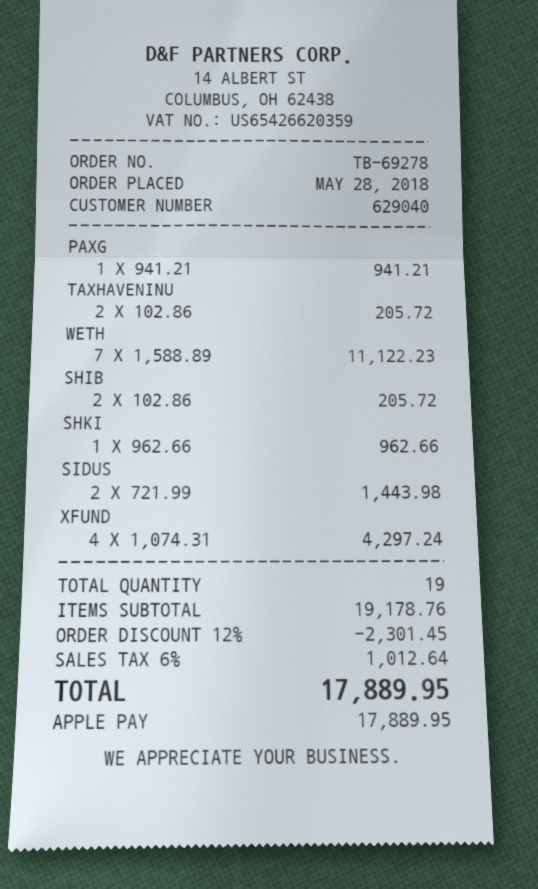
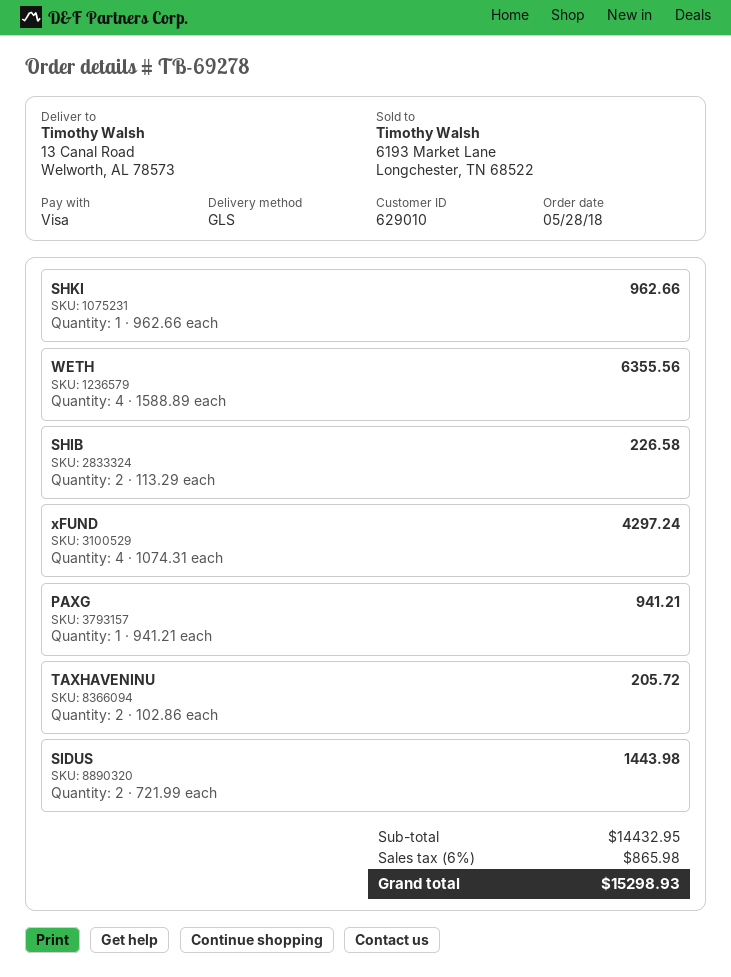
customer number: 629040 -> 629010
payment method: Apple Pay -> Visa
WETH: 7 x 1588.89 = 11122.23 -> 4 x 1588.89 = 6355.56
SHIB: 2 x 102.86 = 205.72 -> 2 x 113.29 = 226.58
subtotal: 19178.76 -> 14432.95
discount: 12% = 2301.45 -> none
tax: 6% = 1012.64 -> 6% = 865.98
total: 17889.95 -> 15298.93

